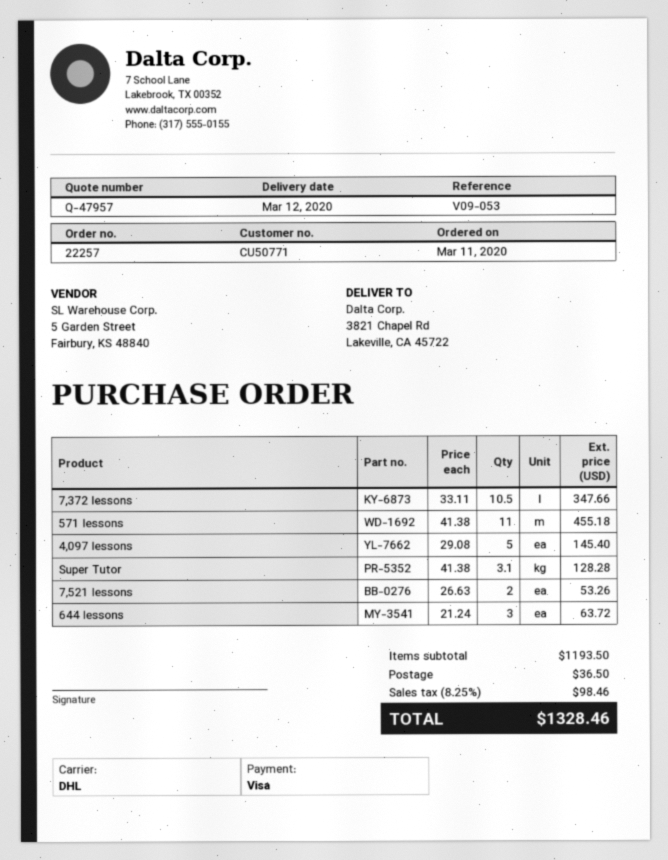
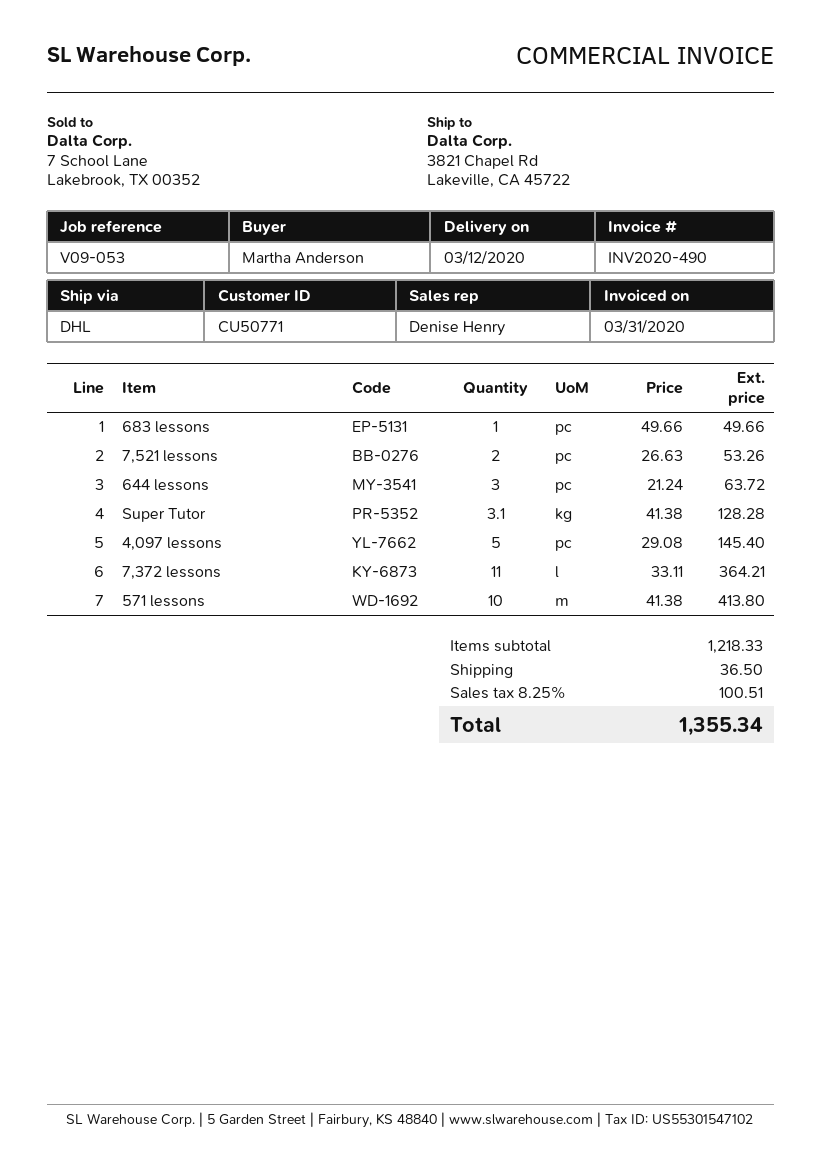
7,372 lessons: 10.5 x 33.11 = 347.66 -> 11 x 33.11 = 364.21
571 lessons: 11 x 41.38 = 455.18 -> 10 x 41.38 = 413.80
683 lessons: none -> 1 x 49.66 = 49.66
subtotal: 1193.50 -> 1218.33
tax: 8.25% = 98.46 -> 8.25% = 100.51
total: 1328.46 -> 1355.34

